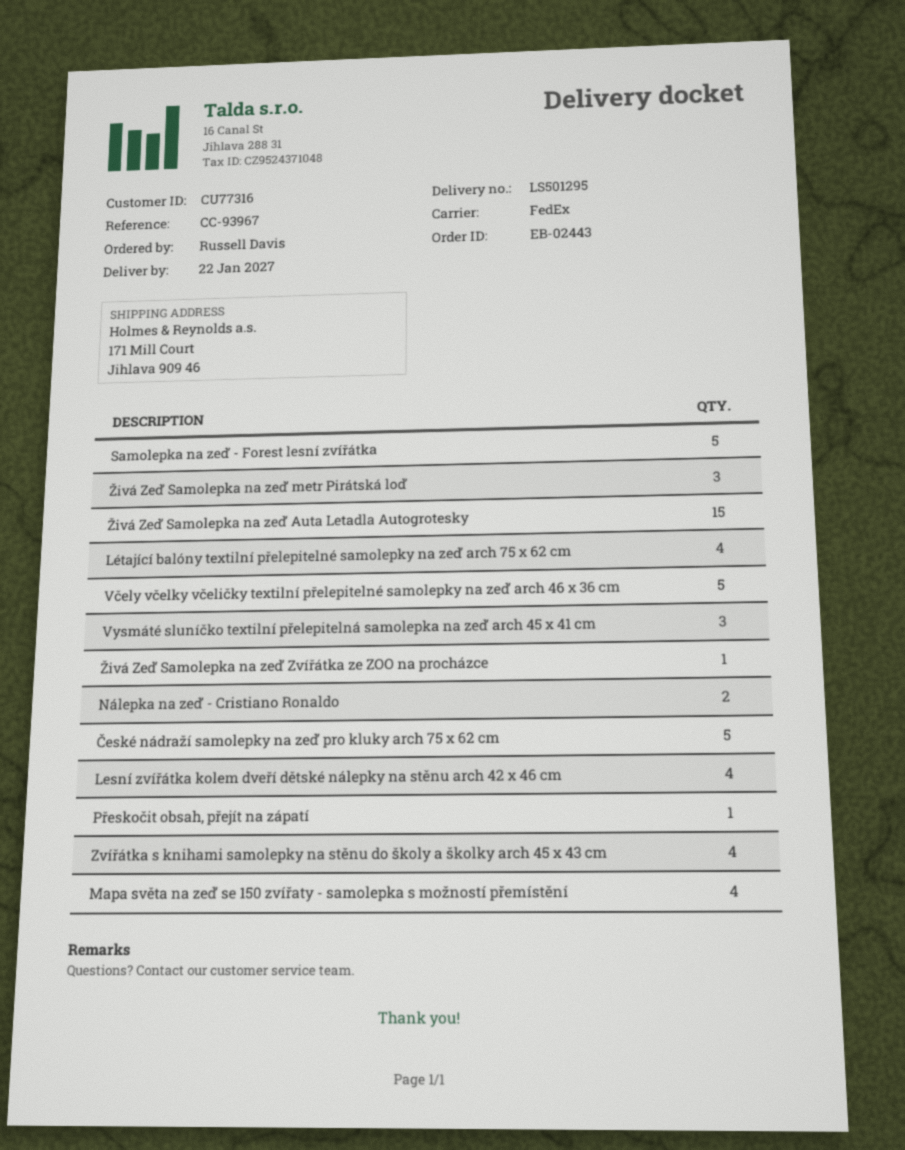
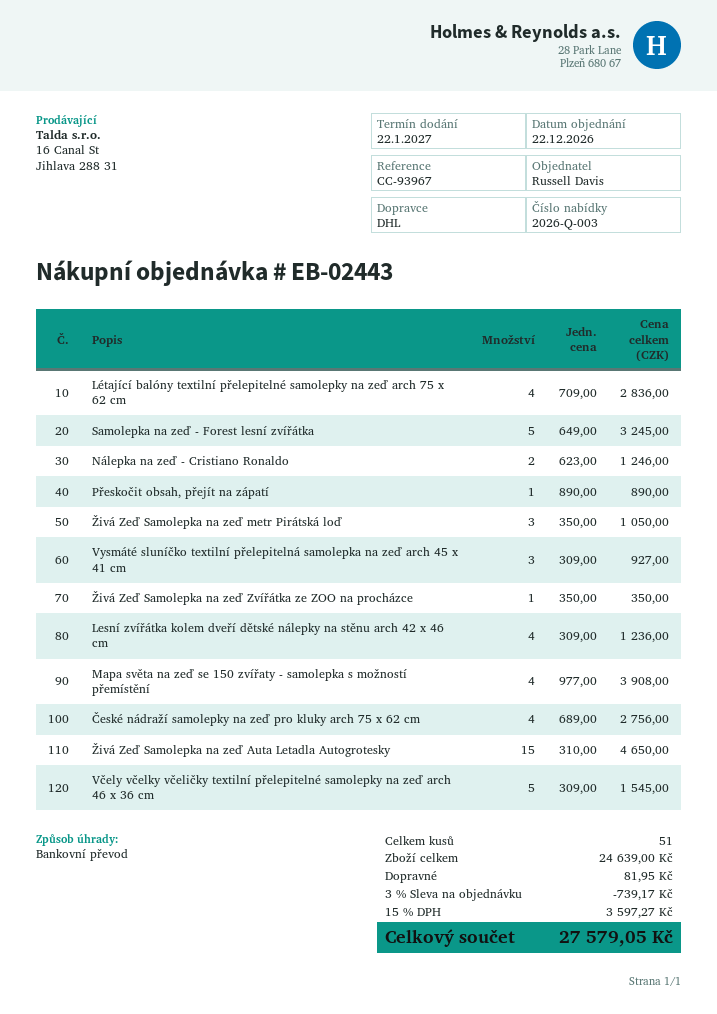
shipping method: FedEx -> DHL
České nádraží samolepky na zeď pro kluky arch 75 x 62 cm: 5 -> 4
Zvířátka s knihami samolepky na stěnu do školy a školky arch 45 x 43 cm: 4 -> none

